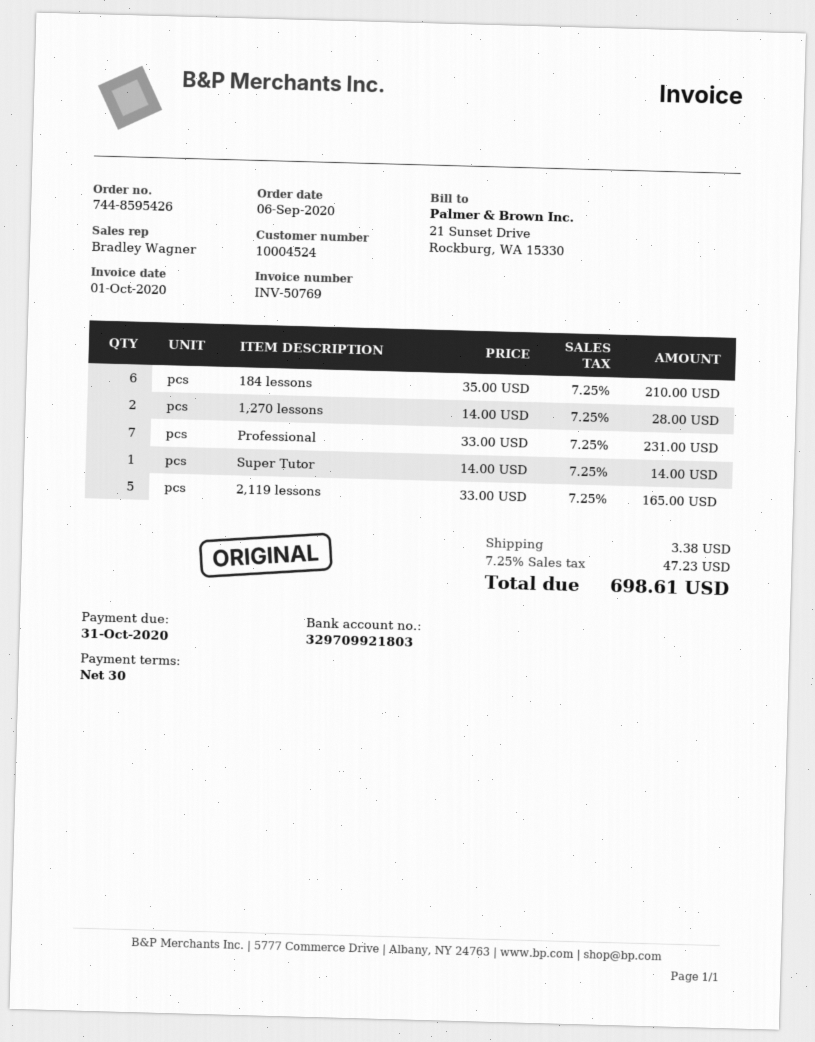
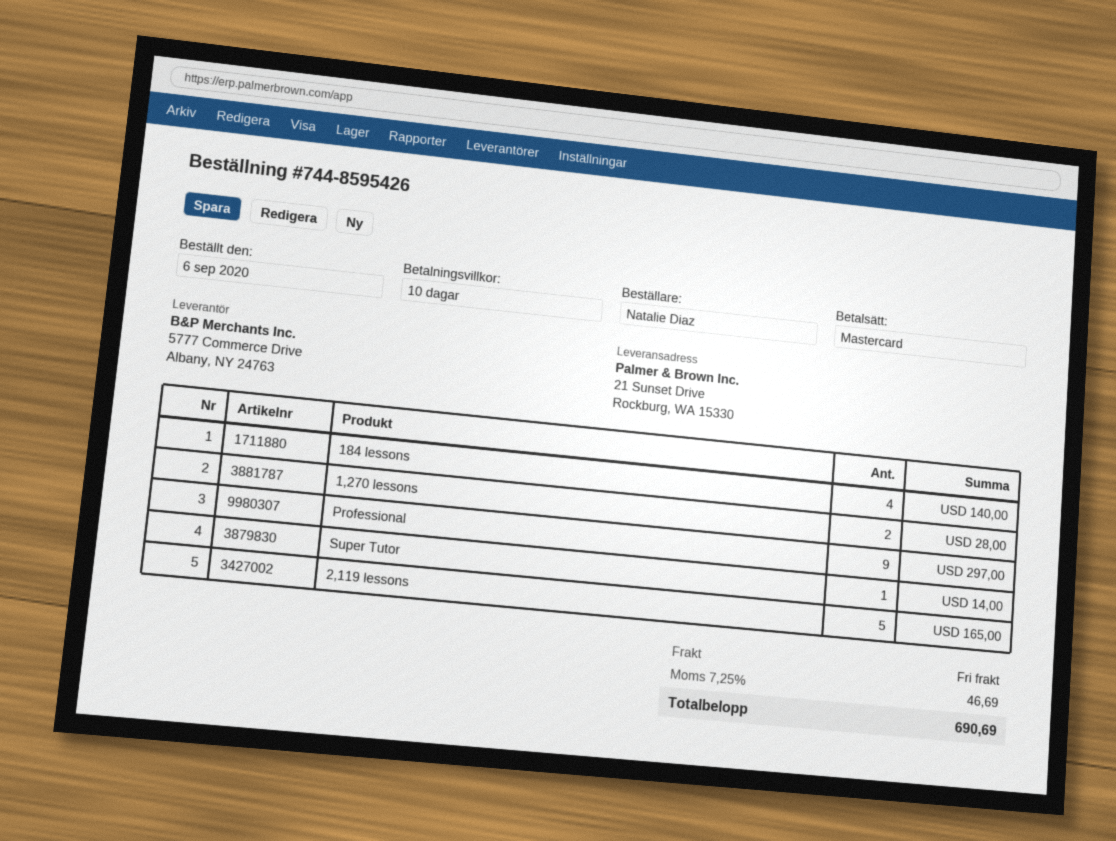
payment terms: 30 days -> 10 days
184 lessons: 6 for 210.00 -> 4 for 140.00
Professional: 7 for 231.00 -> 9 for 297.00
shipping: 3.38 -> 0.00
tax: 7.25% = 47.23 -> 7.25% = 46.69
total: 698.61 -> 690.69

